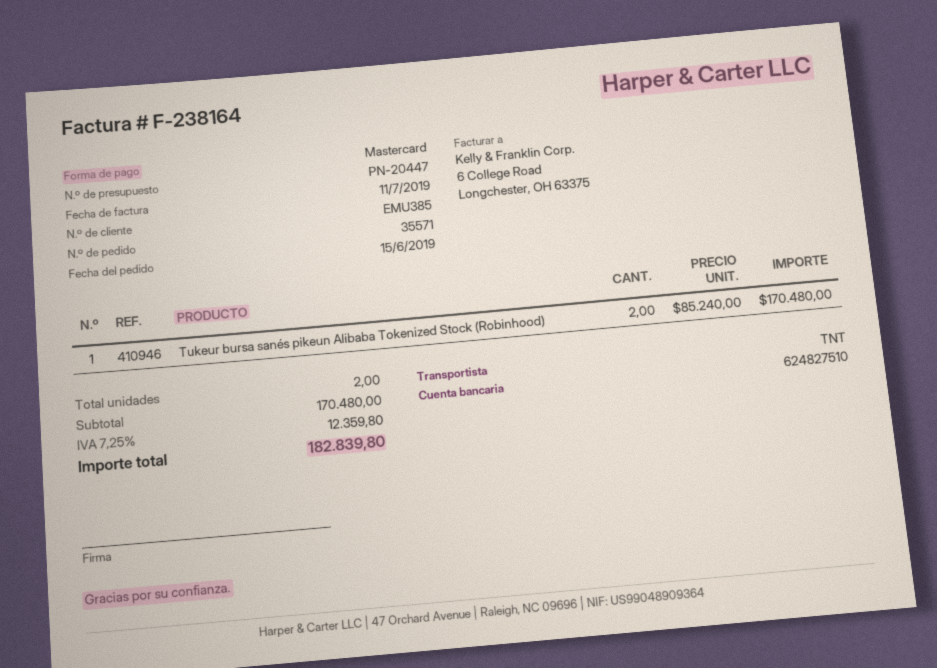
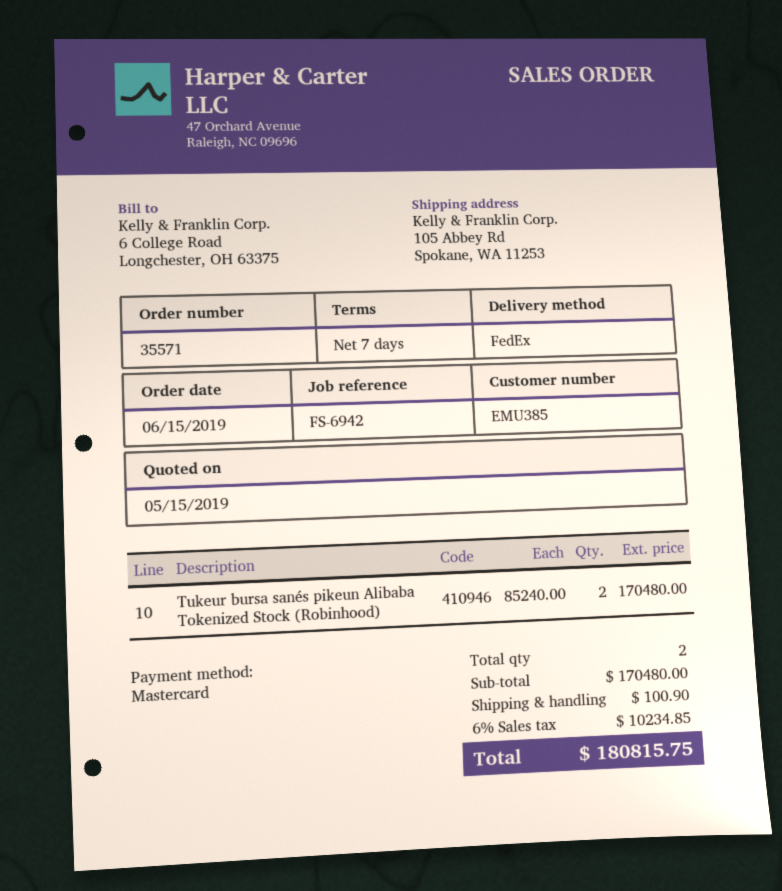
shipping method: TNT -> FedEx
shipping: none -> 100.90
tax: 7.25% = 12359.80 -> 6% = 10234.85
total: 182839.80 -> 180815.75

